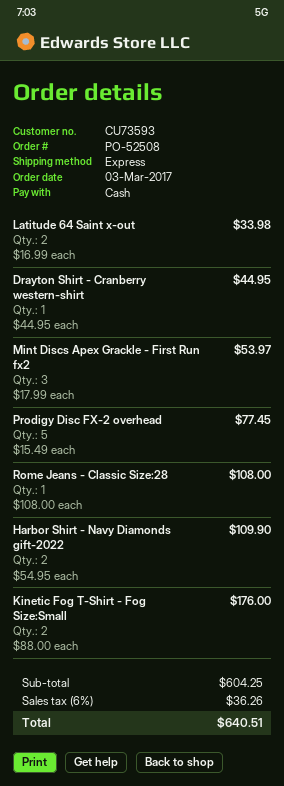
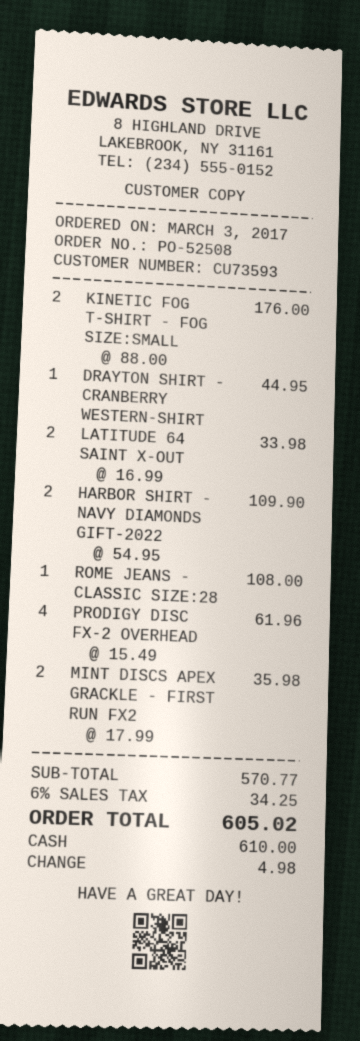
Mint Discs Apex Grackle - First Run fx2: 3 x 17.99 = 53.97 -> 2 x 17.99 = 35.98
Prodigy Disc FX-2 overhead: 5 x 15.49 = 77.45 -> 4 x 15.49 = 61.96
subtotal: 604.25 -> 570.77
tax: 6% = 36.26 -> 6% = 34.25
total: 640.51 -> 605.02

